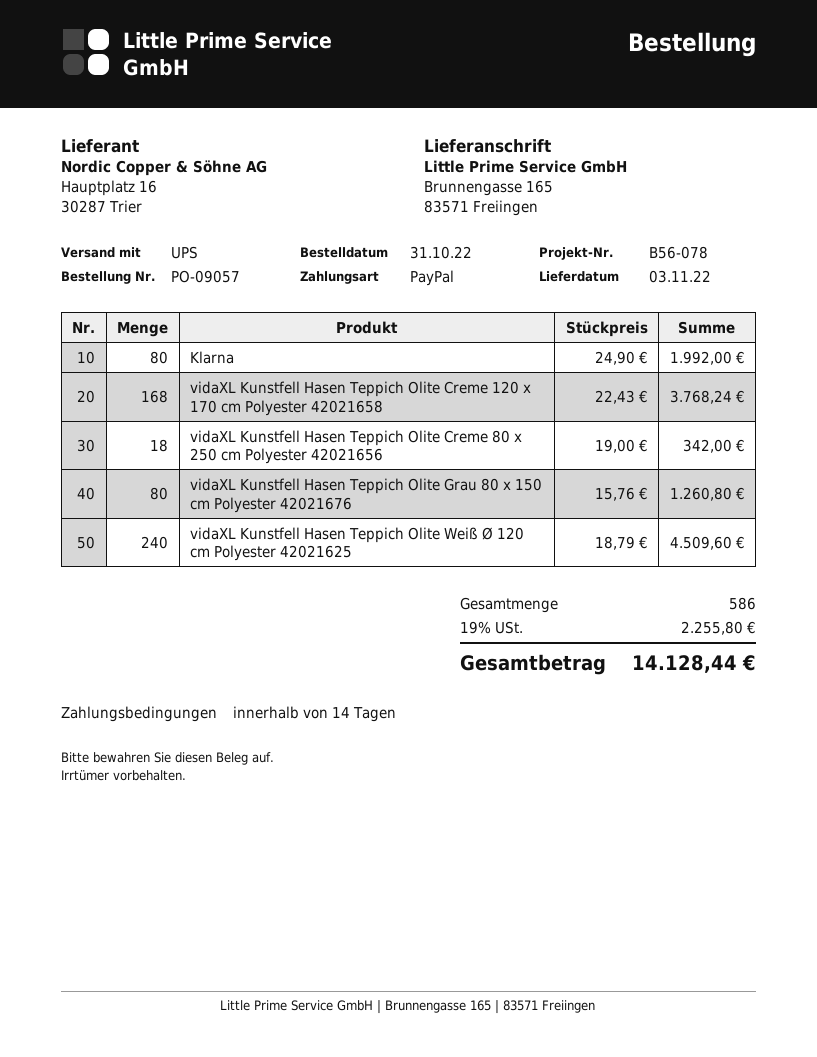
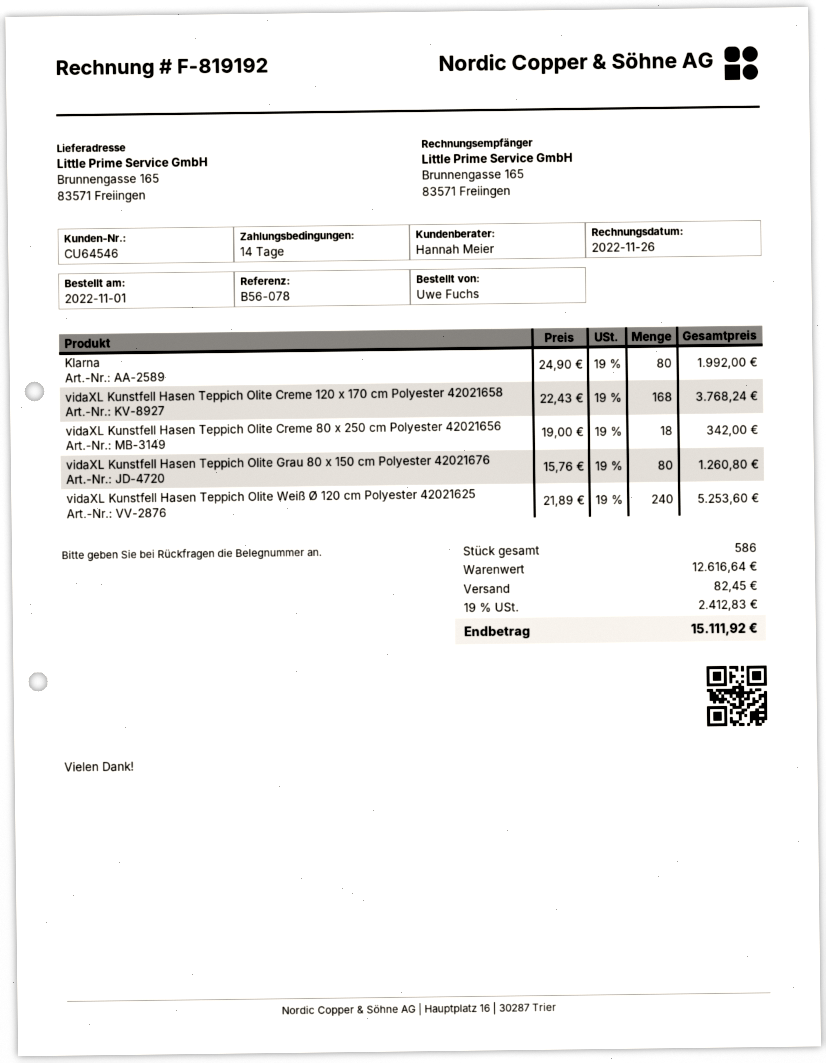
order date: 2022-10-31 -> 2022-11-01
vidaXL Kunstfell Hasen Teppich Olite Weiß Ø 120 cm Polyester 42021625: 240 x 18.79 = 4509.60 -> 240 x 21.89 = 5253.60
shipping: none -> 82.45
tax: 19% = 2255.80 -> 19% = 2412.83
total: 14128.44 -> 15111.92

